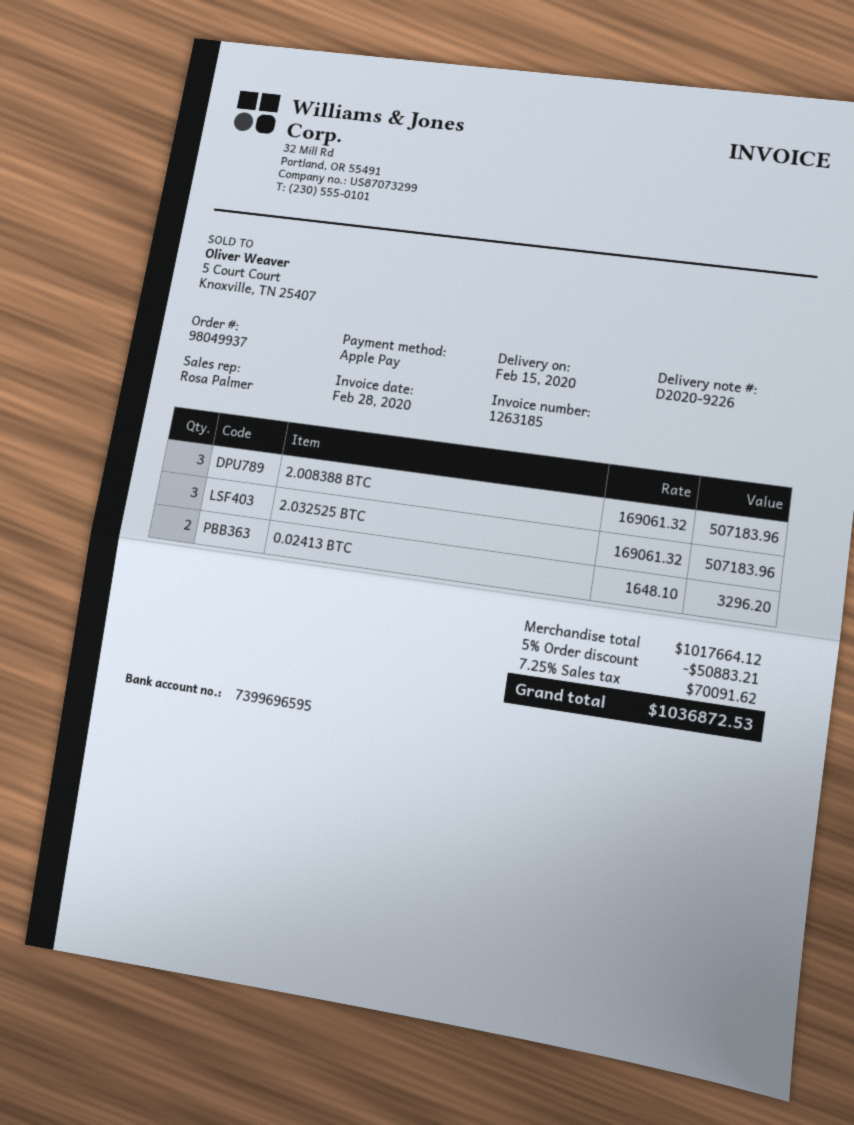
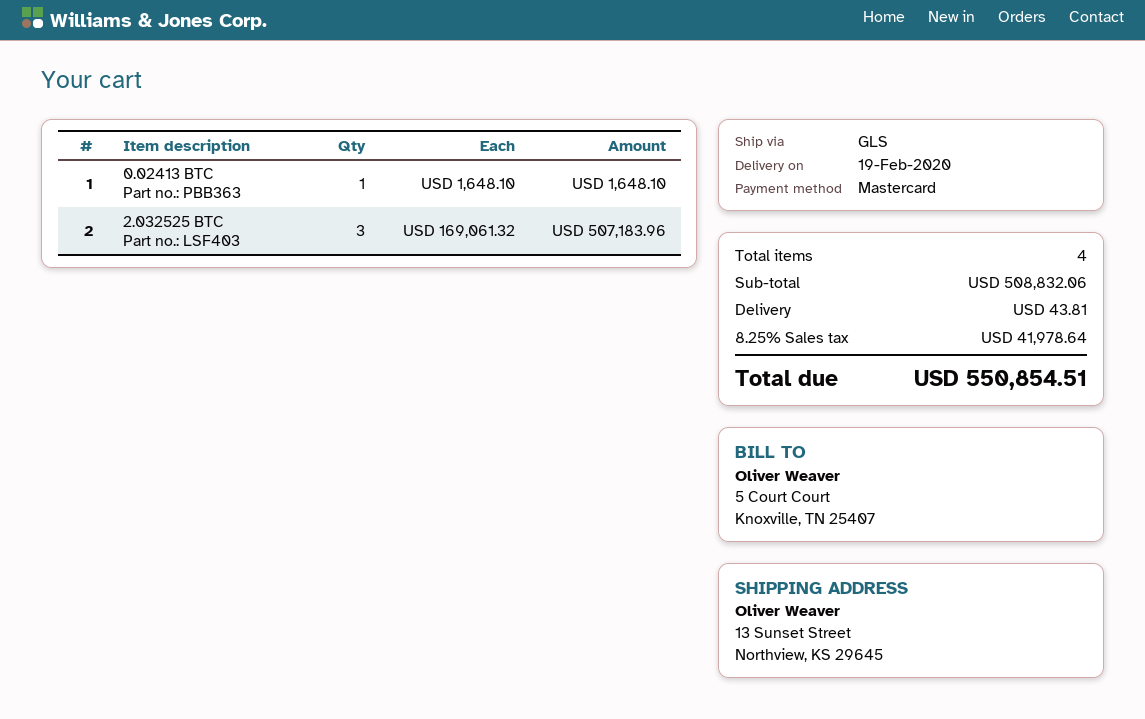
delivery date: 2020-02-15 -> 2020-02-19
payment method: Apple Pay -> Mastercard
2.008388 BTC: 3 x 169061.32 = 507183.96 -> none
0.02413 BTC: 2 x 1648.10 = 3296.20 -> 1 x 1648.10 = 1648.10
subtotal: 1017664.12 -> 508832.06
discount: 5% = 50883.21 -> none
shipping: none -> 43.81
tax: 7.25% = 70091.62 -> 8.25% = 41978.64
total: 1036872.53 -> 550854.51

